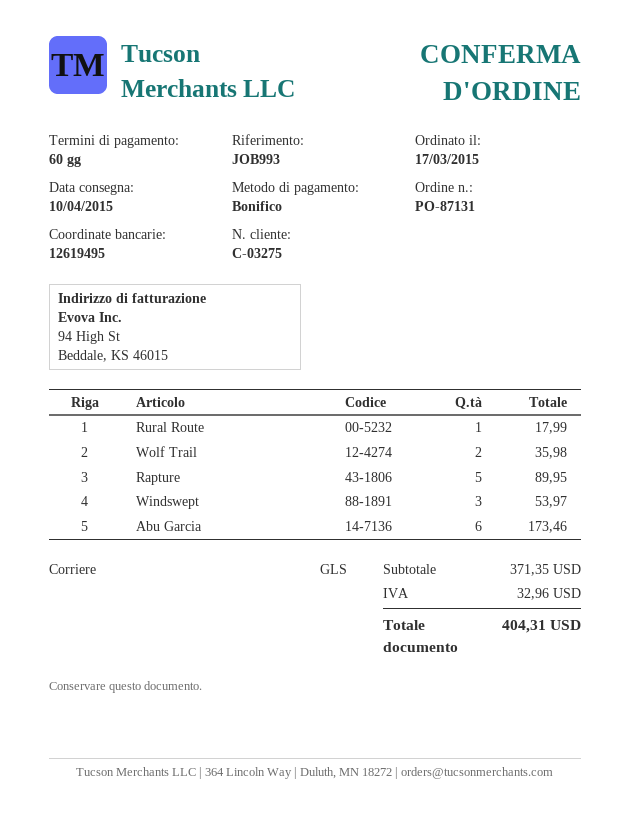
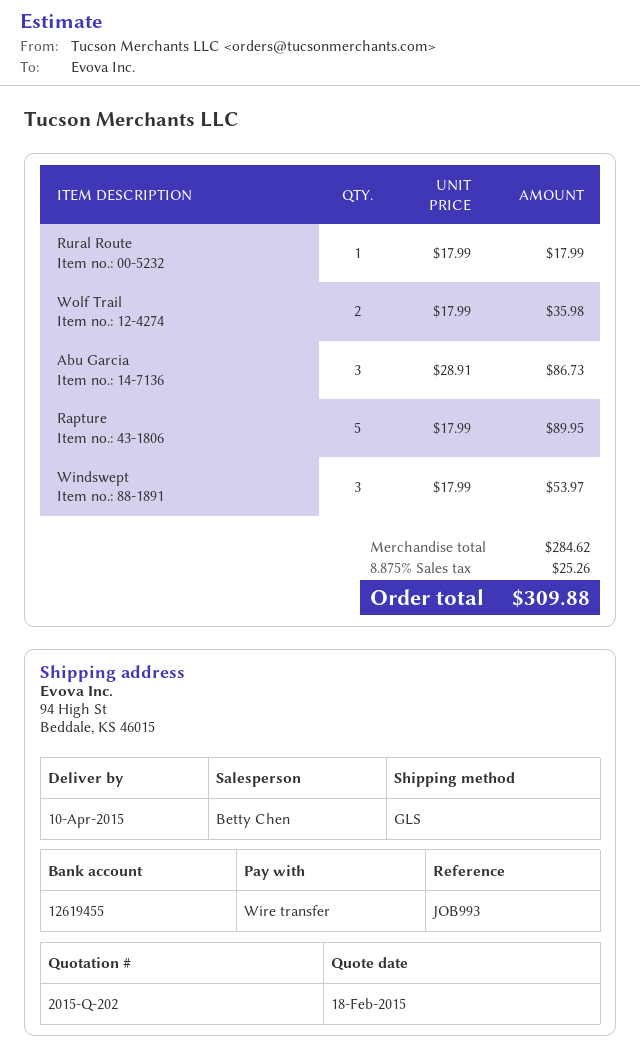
bank account: 12619495 -> 12619455
Abu Garcia: 6 for 173.46 -> 3 for 86.73
subtotal: 371.35 -> 284.62
tax: 32.96 -> 25.26
total: 404.31 -> 309.88

